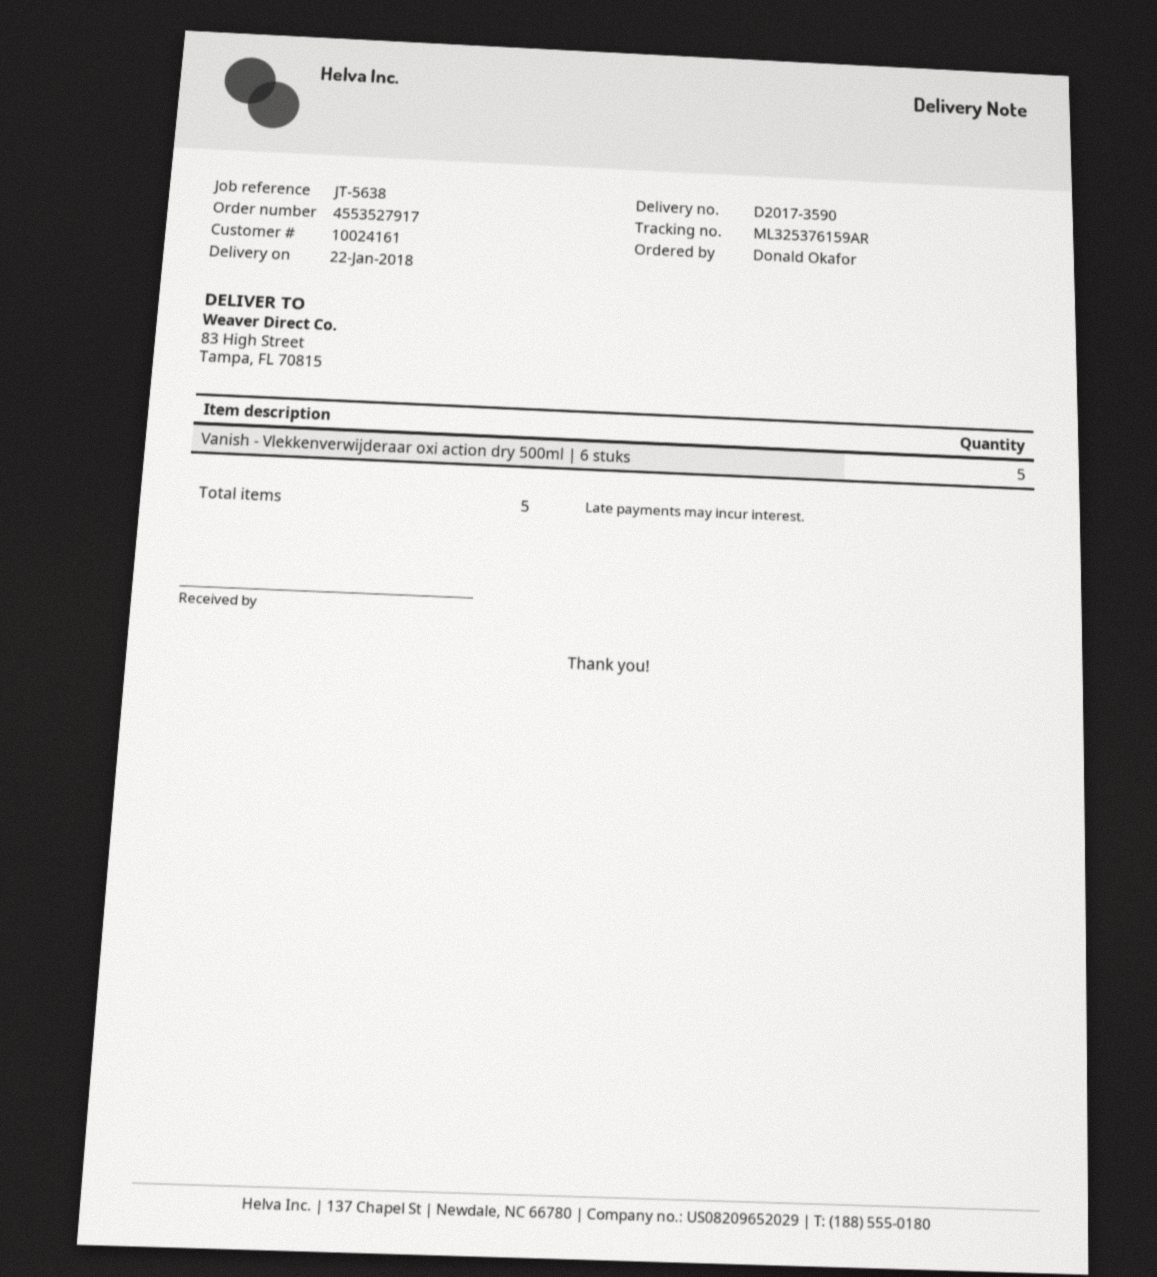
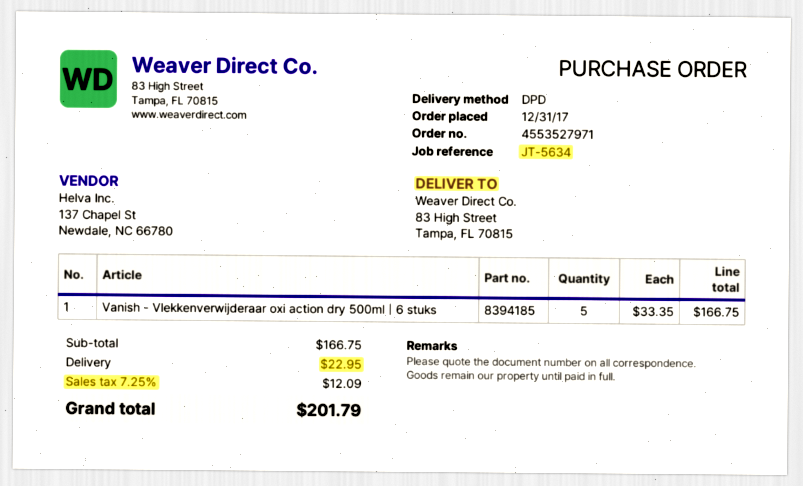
order number: 4553527917 -> 4553527971
reference: JT-5638 -> JT-5634

